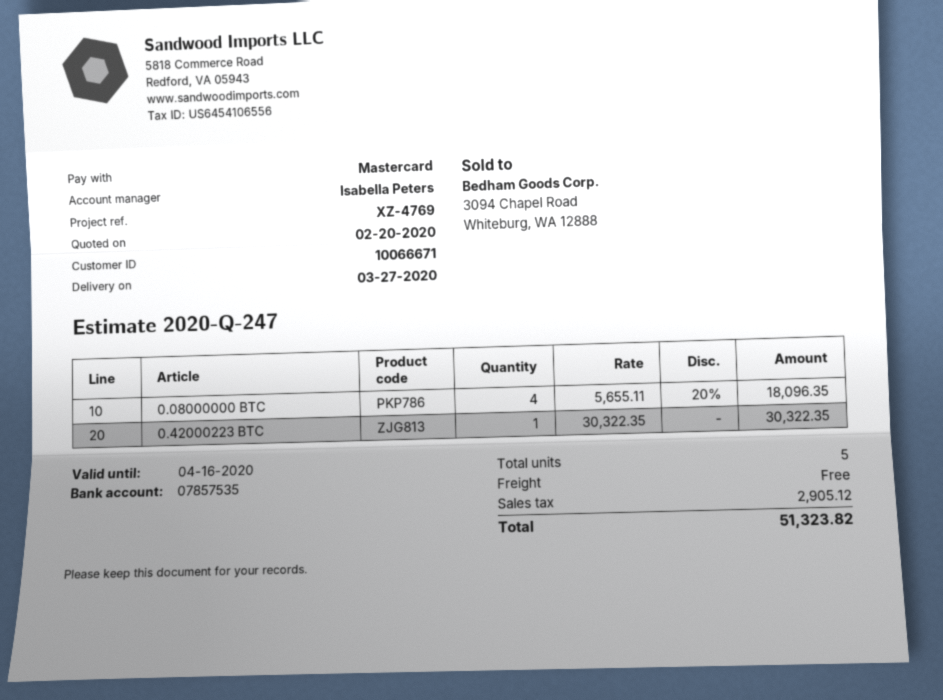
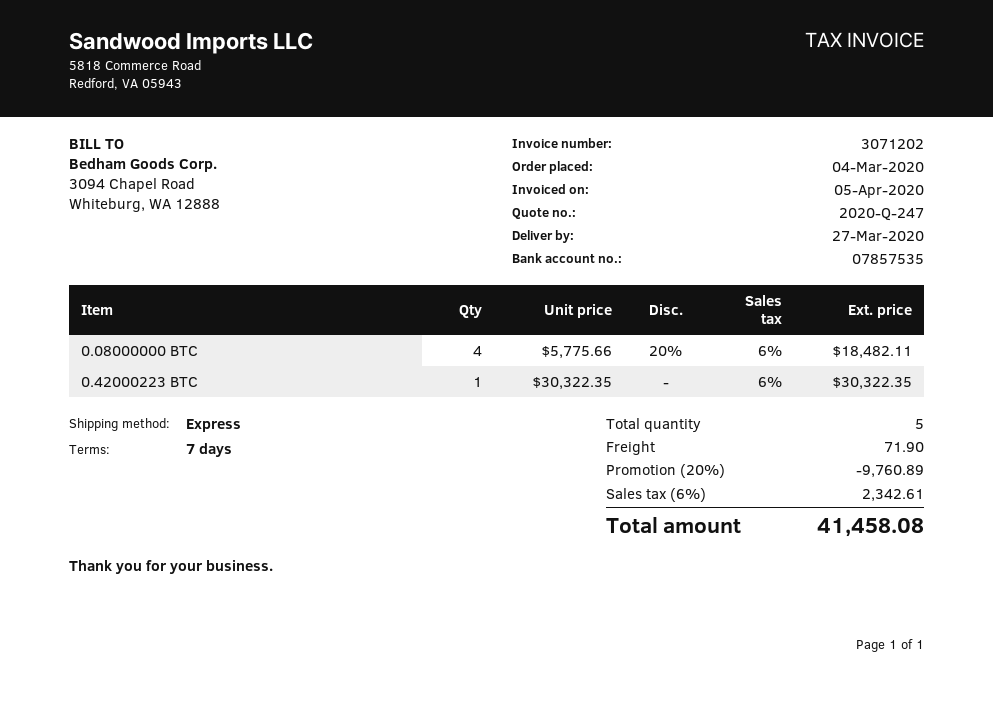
0.08000000 BTC: 4 x 5655.11 - 20% = 18096.35 -> 4 x 5775.66 - 20% = 18482.11
discount: none -> 20% = 9760.89
shipping: 0.00 -> 71.90
tax: 2905.12 -> 2342.61
total: 51323.82 -> 41458.08

